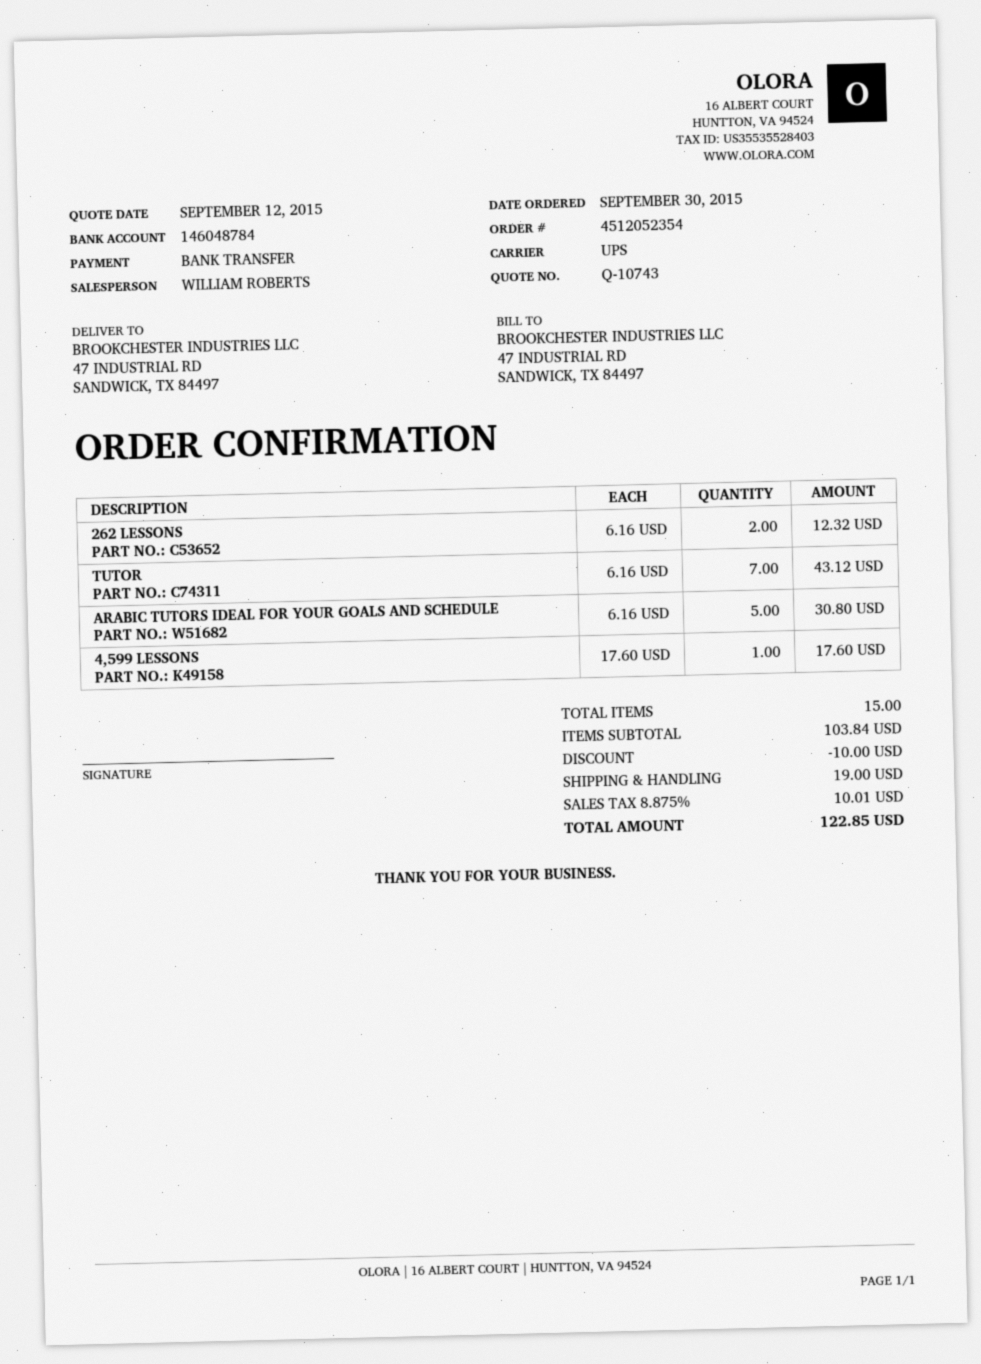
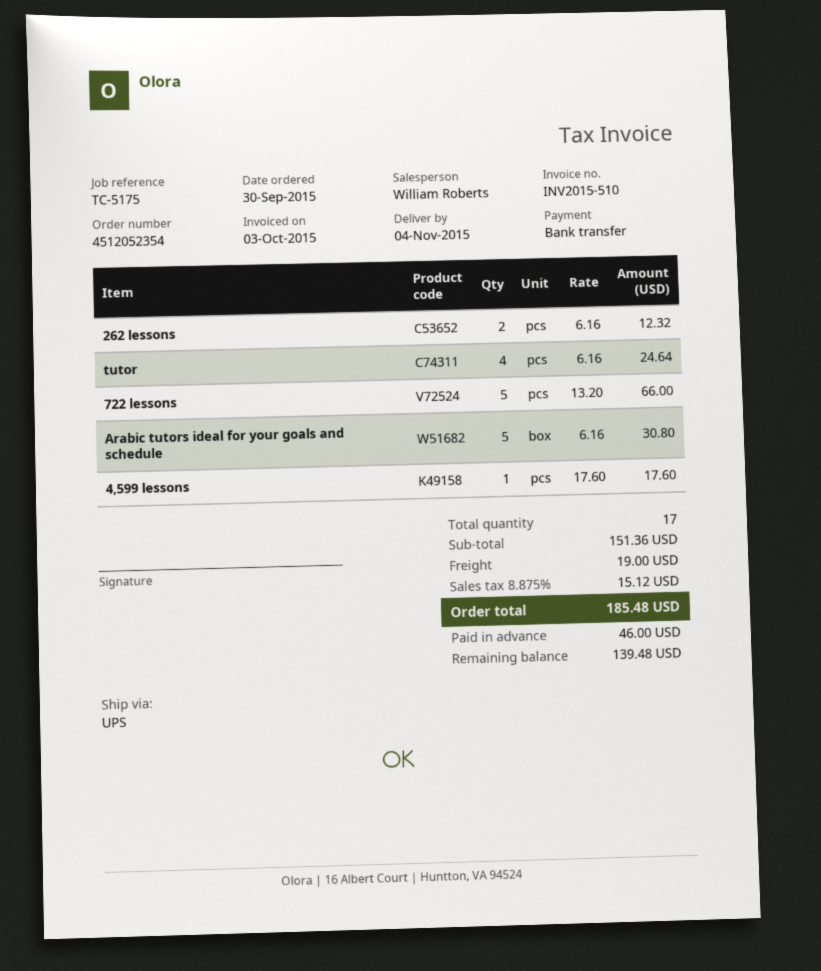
TUTOR: 7 x 6.16 = 43.12 -> 4 x 6.16 = 24.64
722 lessons: none -> 5 x 13.20 = 66.00
total quantity: 15 -> 17
subtotal: 103.84 -> 151.36
discount: 10.00 -> none
tax: 8.875% = 10.01 -> 8.875% = 15.12
total: 122.85 -> 185.48

